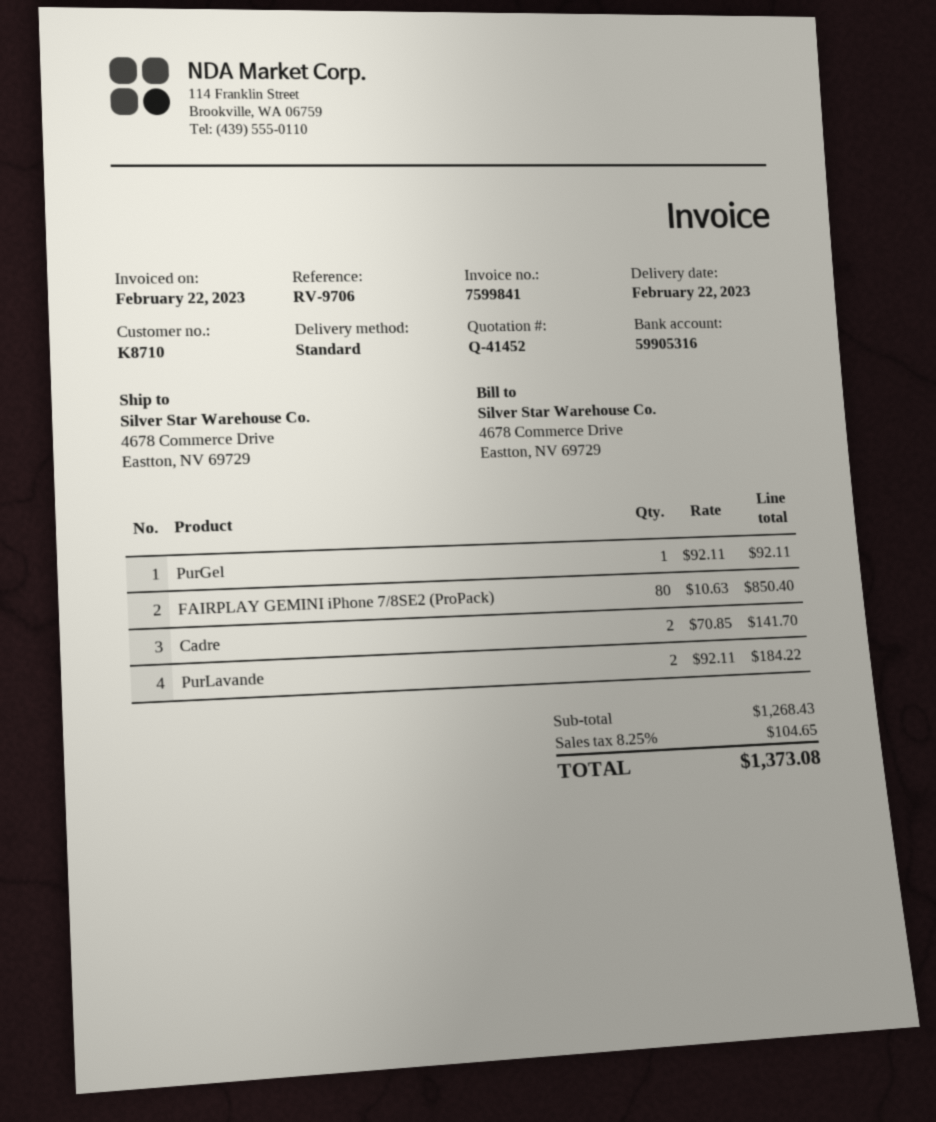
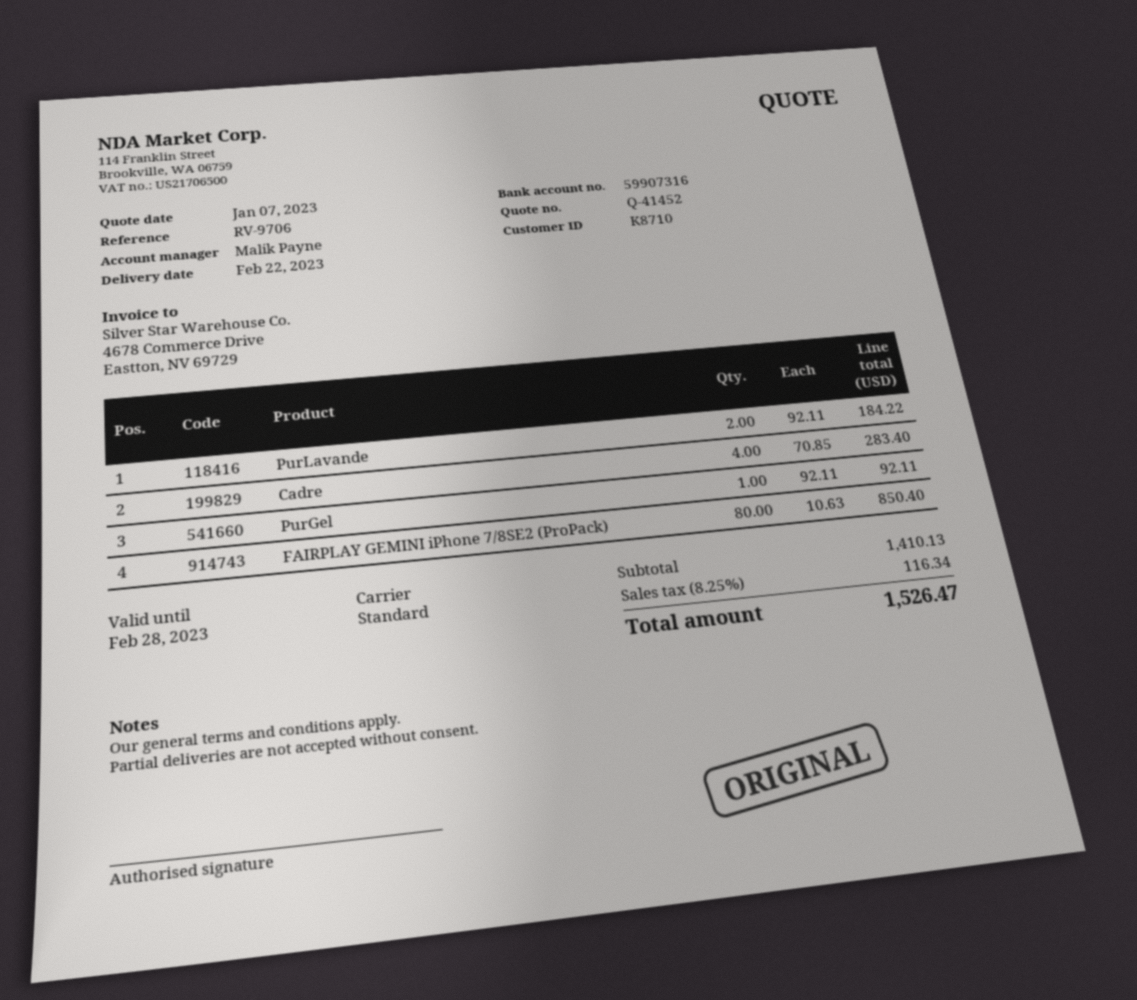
bank account: 59905316 -> 59907316
Cadre: 2 x 70.85 = 141.70 -> 4 x 70.85 = 283.40
subtotal: 1268.43 -> 1410.13
tax: 8.25% = 104.65 -> 8.25% = 116.34
total: 1373.08 -> 1526.47

